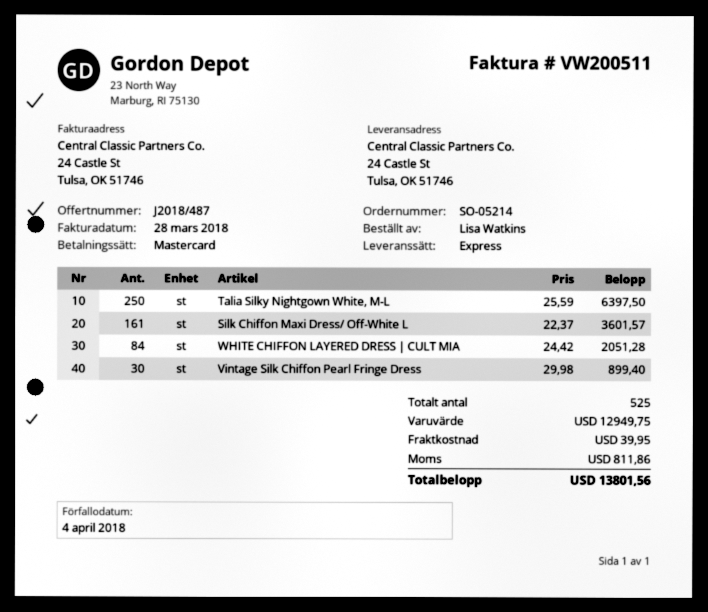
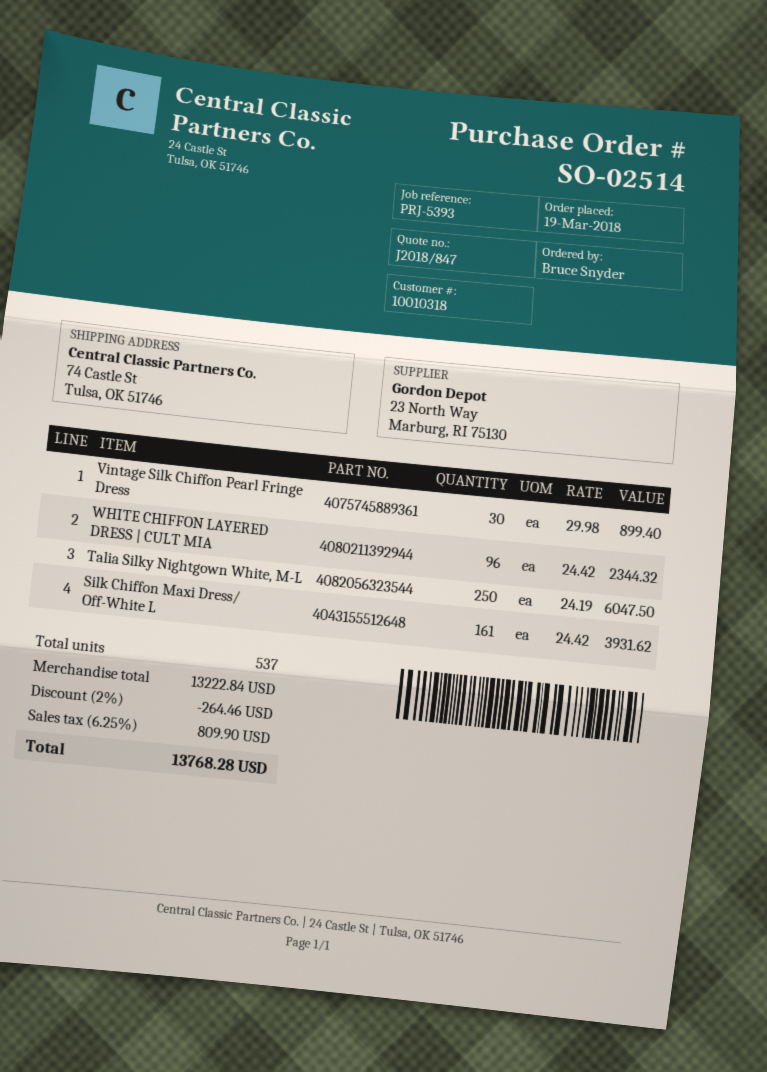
quote number: J2018/487 -> J2018/847
order number: SO-05214 -> SO-02514
ordered by: Lisa Watkins -> Bruce Snyder
ship to: 24 Castle St, Tulsa, OK 51746 -> 74 Castle St, Tulsa, OK 51746
Talia Silky Nightgown White, M-L: 250 x 25.59 = 6397.50 -> 250 x 24.19 = 6047.50
Silk Chiffon Maxi Dress/ Off-White L: 161 x 22.37 = 3601.57 -> 161 x 24.42 = 3931.62
WHITE CHIFFON LAYERED DRESS | CULT MIA: 84 x 24.42 = 2051.28 -> 96 x 24.42 = 2344.32
total quantity: 525 -> 537
subtotal: 12949.75 -> 13222.84
discount: none -> 2% = 264.46
shipping: 39.95 -> none
tax: 811.86 -> 809.90
total: 13801.56 -> 13768.28

